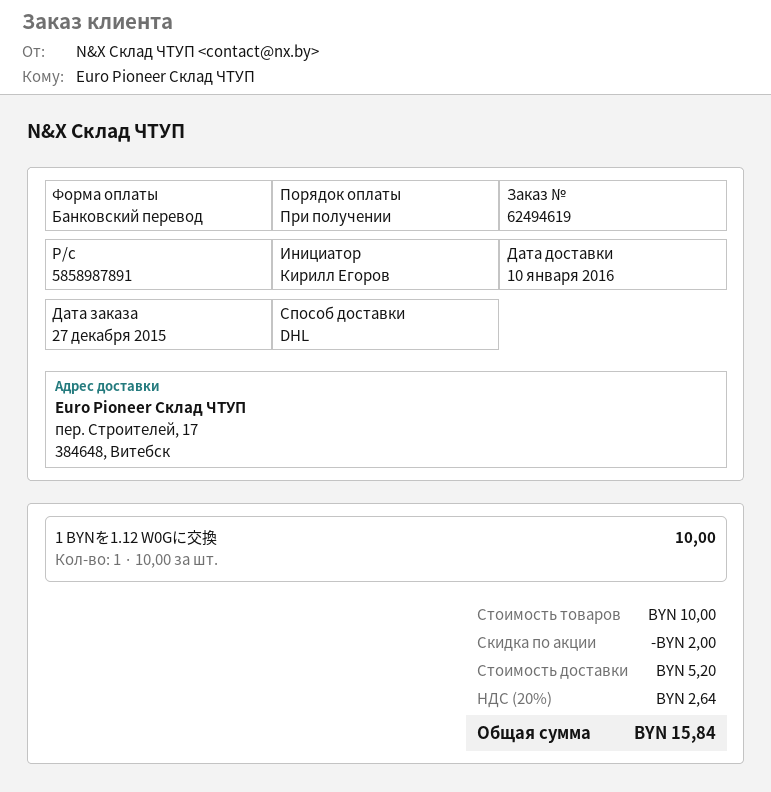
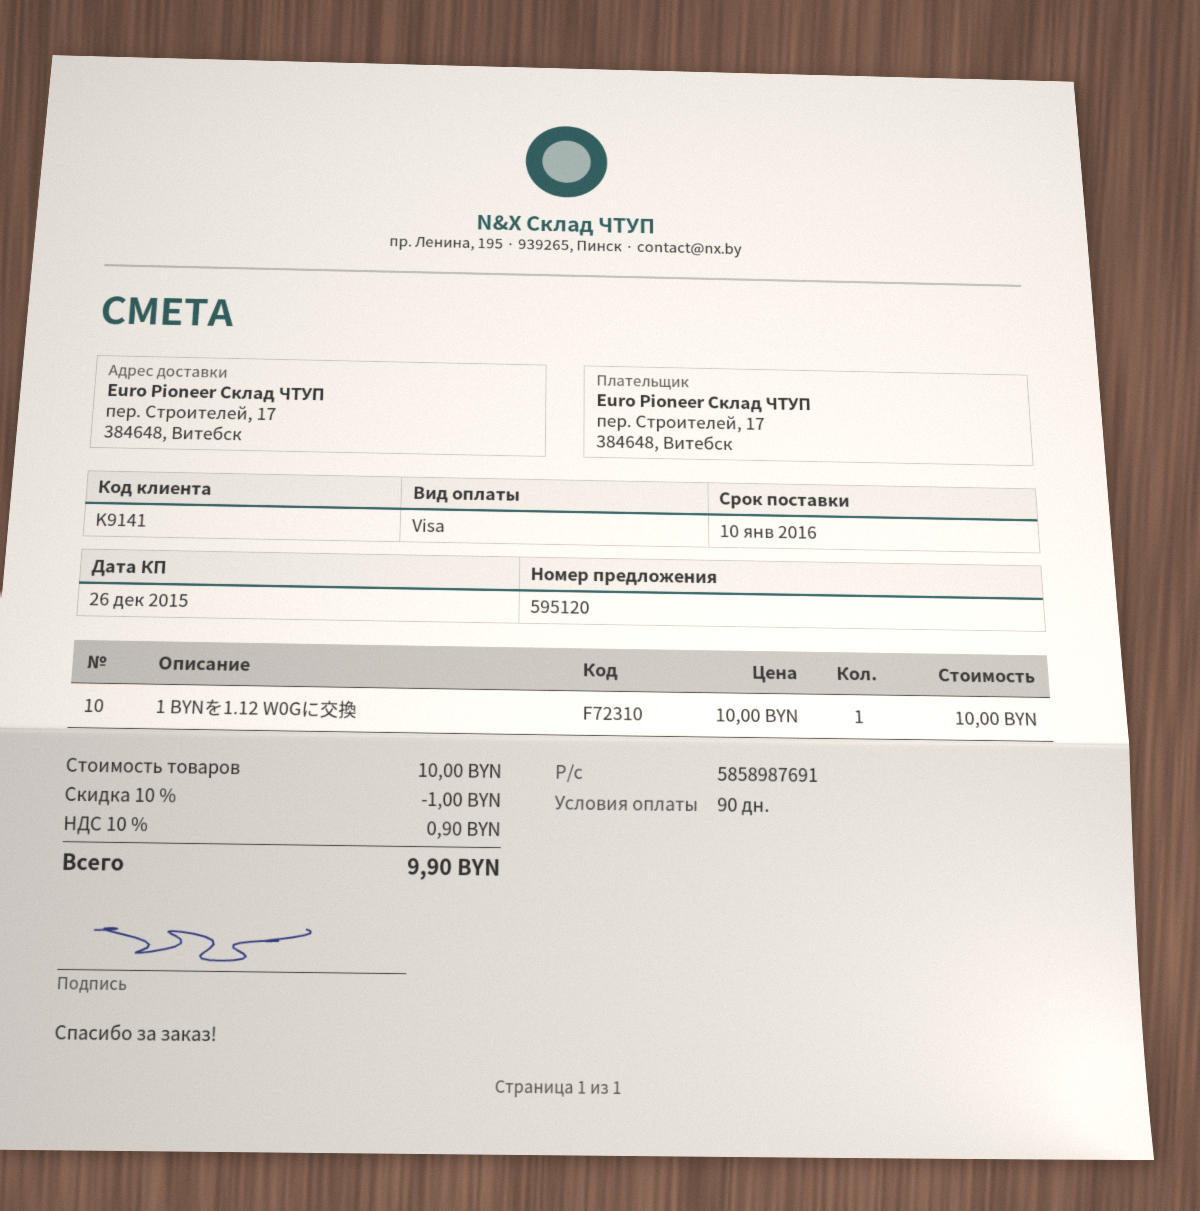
payment terms: on receipt -> 90 days
payment method: bank transfer -> Visa
bank account: 5858987891 -> 5858987691
discount: 2.00 -> 1.00
shipping: 5.20 -> none
tax: 20% = 2.64 -> 10% = 0.90
total: 15.84 -> 9.90

